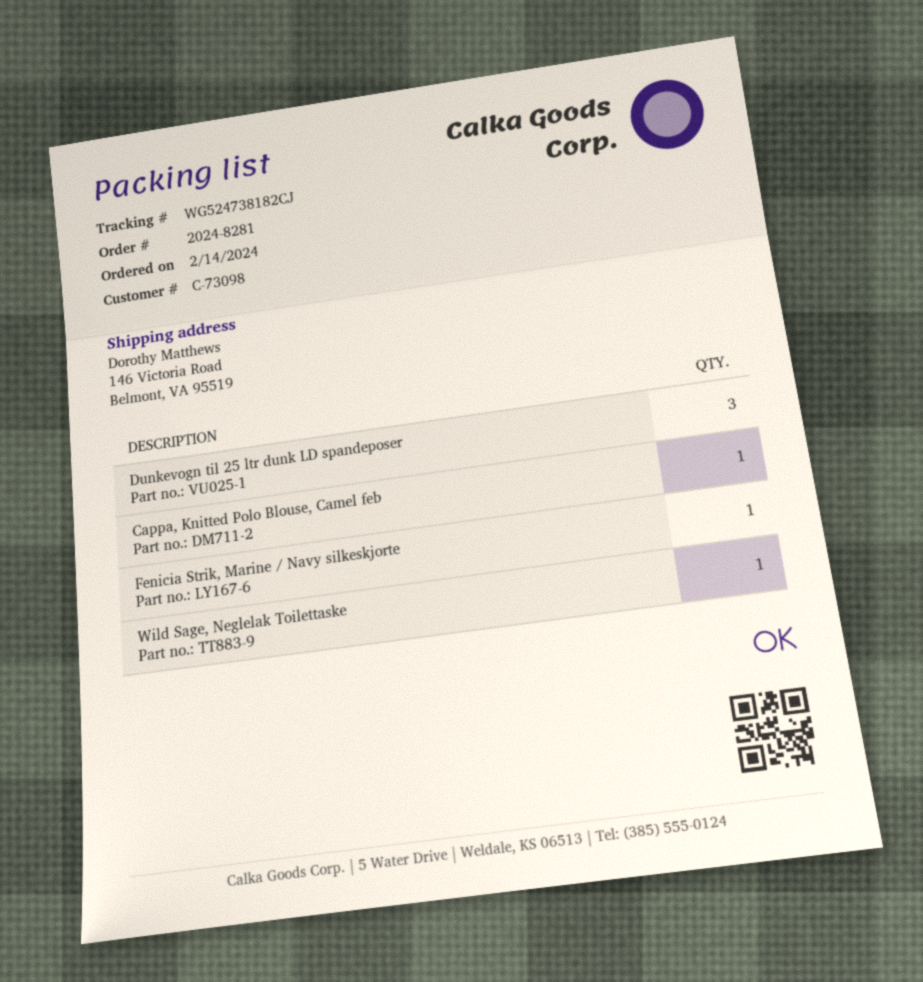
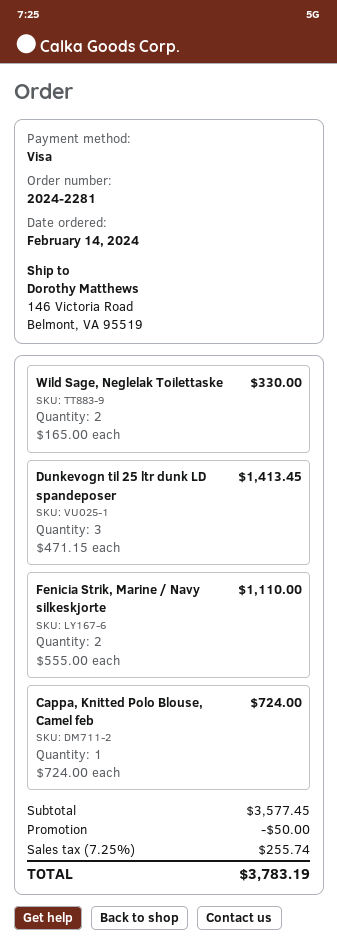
order number: 2024-8281 -> 2024-2281
Fenicia Strik, Marine / Navy silkeskjorte: 1 -> 2
Wild Sage, Neglelak Toilettaske: 1 -> 2

